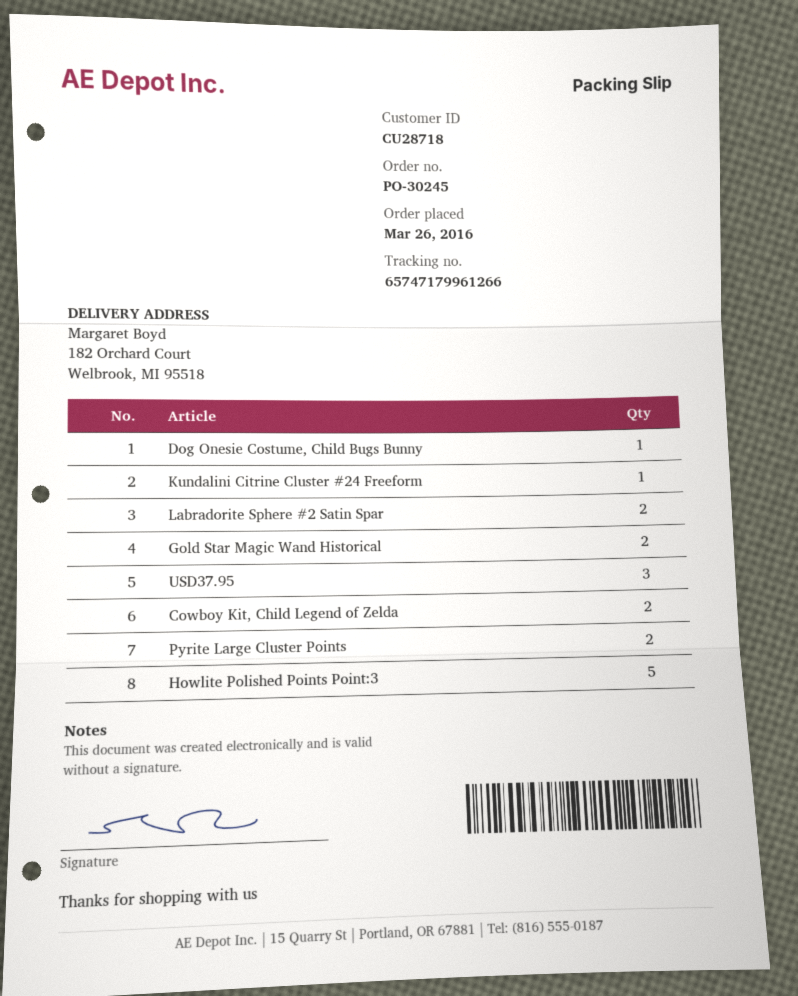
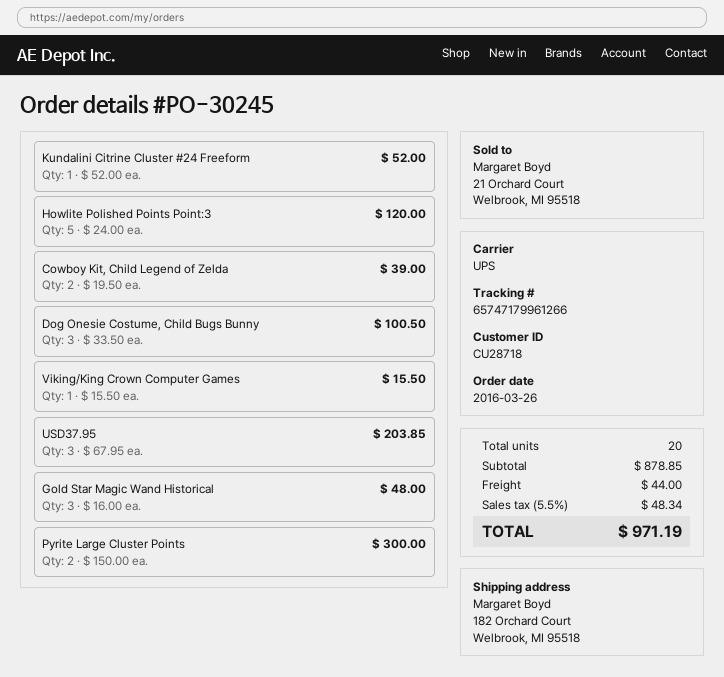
Dog Onesie Costume, Child Bugs Bunny: 1 -> 3
Labradorite Sphere #2 Satin Spar: 2 -> none
Gold Star Magic Wand Historical: 2 -> 3
Viking/King Crown Computer Games: none -> 1

